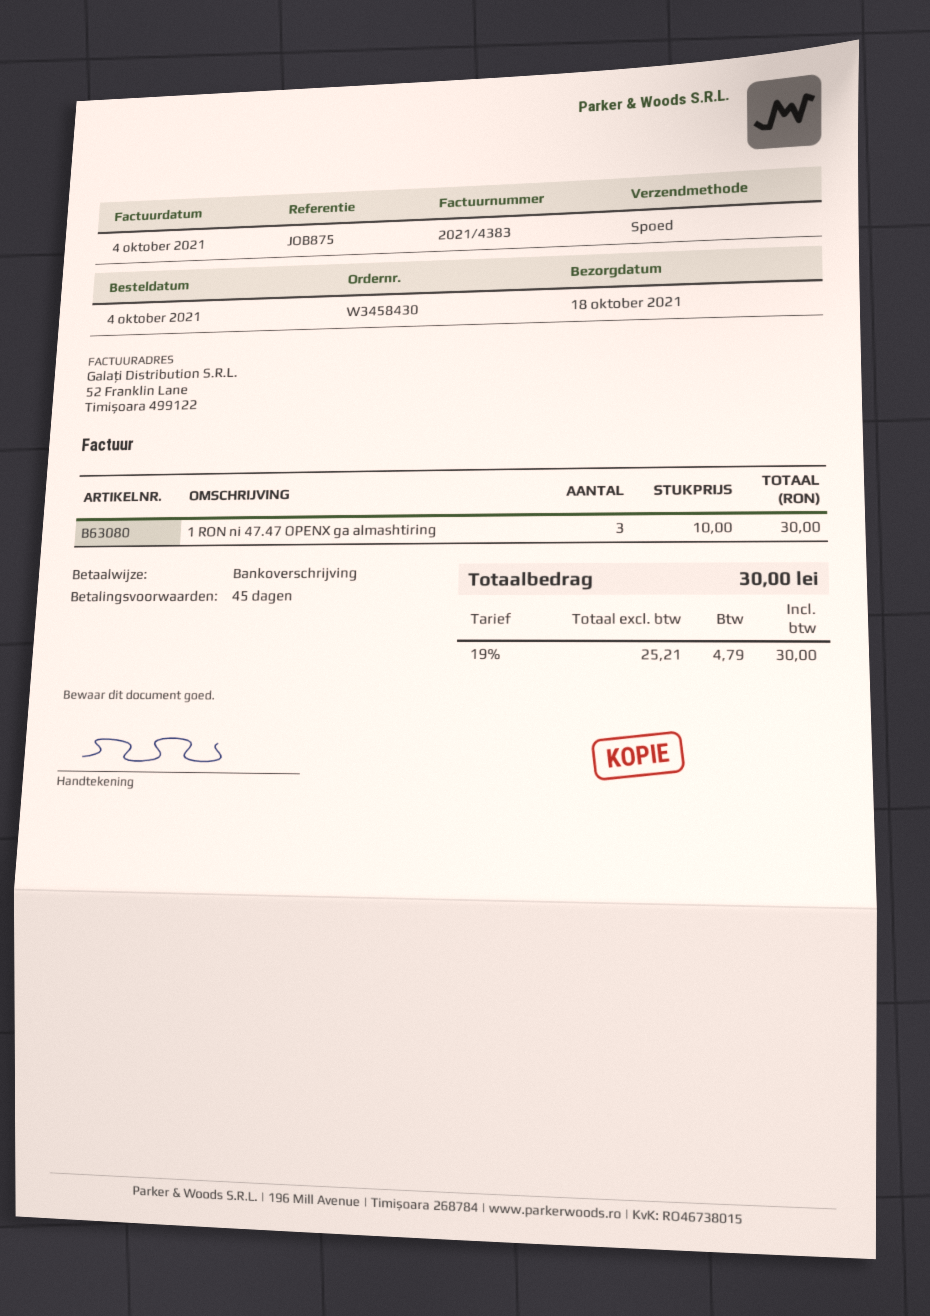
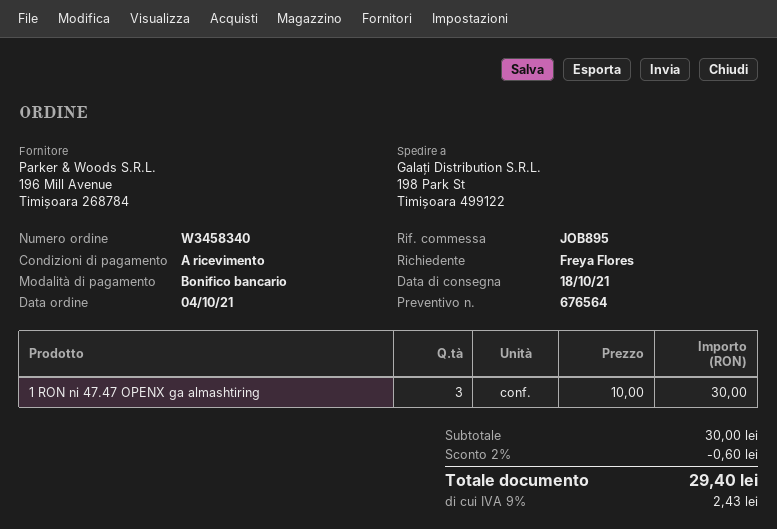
order number: W3458430 -> W3458340
payment terms: 45 days -> on receipt
reference: JOB875 -> JOB895
discount: none -> 2% = 0.60
tax: 19% = 4.79 -> 9% = 2.43
total: 30.00 -> 29.40

